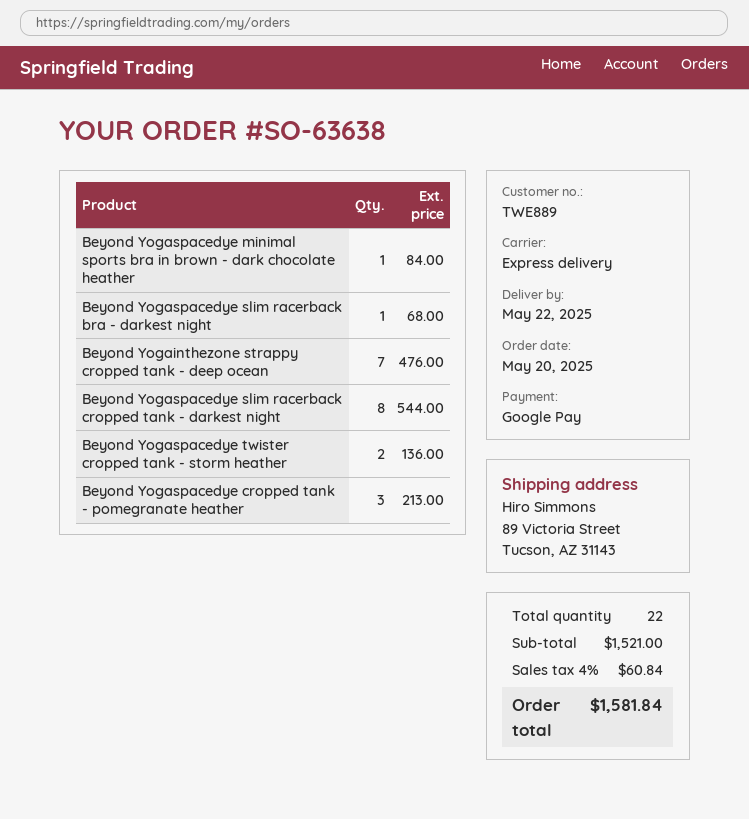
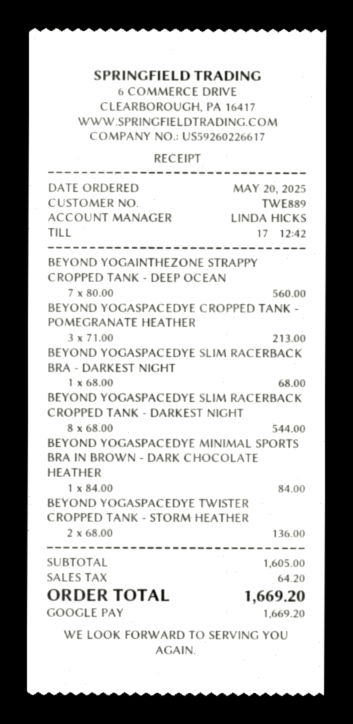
Beyond Yogainthezone strappy cropped tank - deep ocean: 7 for 476.00 -> 7 for 560.00
subtotal: 1521.00 -> 1605.00
tax: 60.84 -> 64.20
total: 1581.84 -> 1669.20

